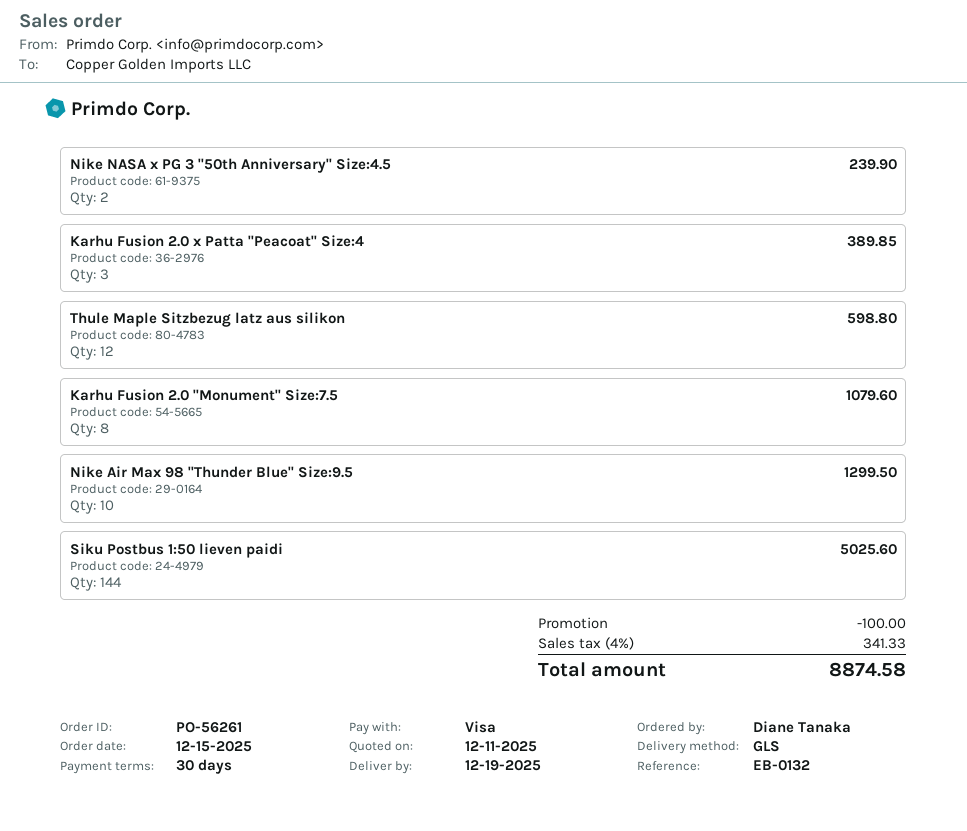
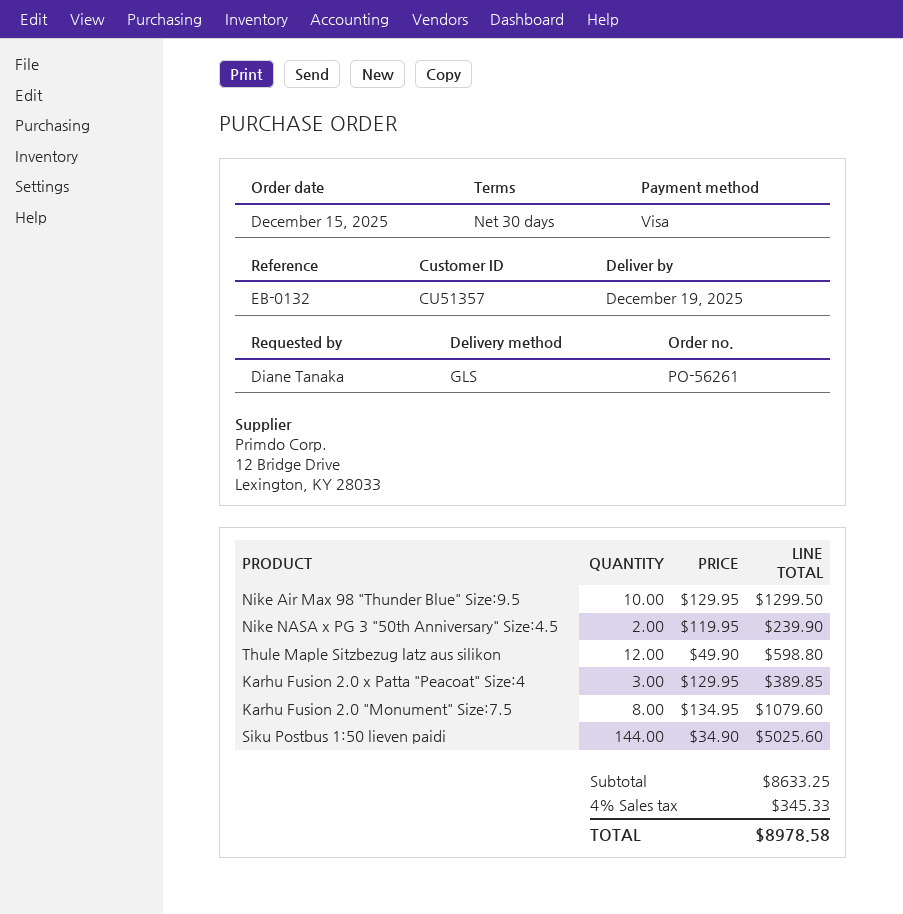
discount: 100.00 -> none
tax: 4% = 341.33 -> 4% = 345.33
total: 8874.58 -> 8978.58

